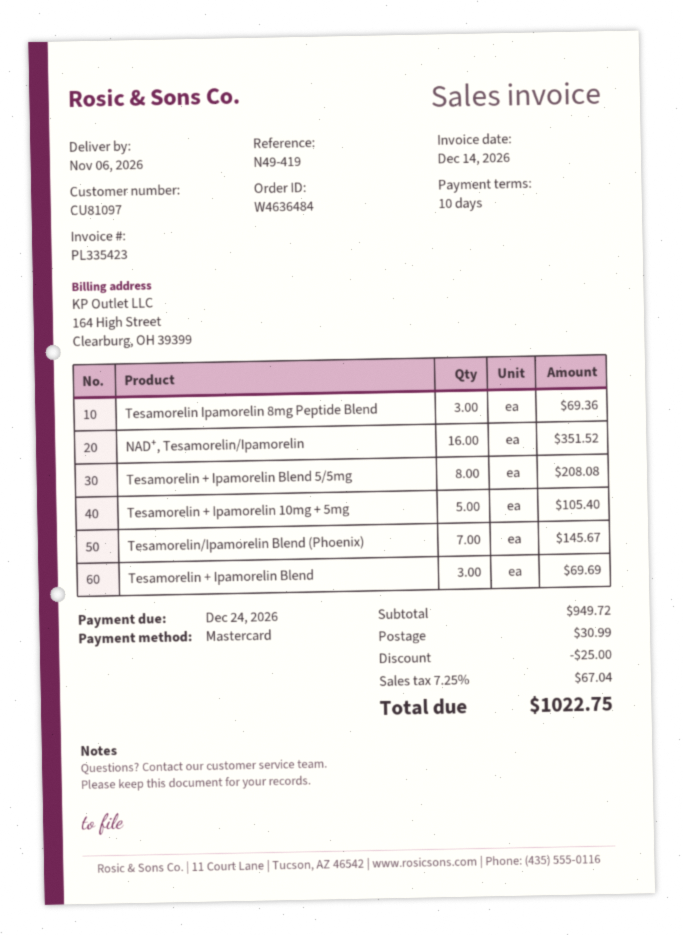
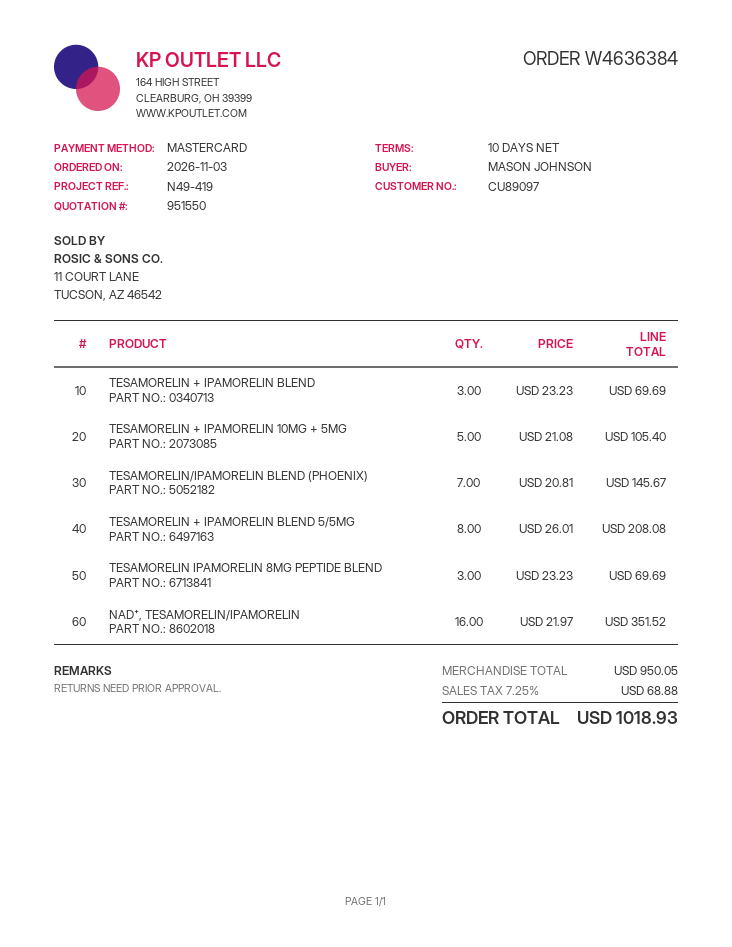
order number: W4636484 -> W4636384
customer number: CU81097 -> CU89097
Tesamorelin Ipamorelin 8mg Peptide Blend: 3 for 69.36 -> 3 for 69.69
subtotal: 949.72 -> 950.05
discount: 25.00 -> none
shipping: 30.99 -> none
tax: 7.25% = 67.04 -> 7.25% = 68.88
total: 1022.75 -> 1018.93

